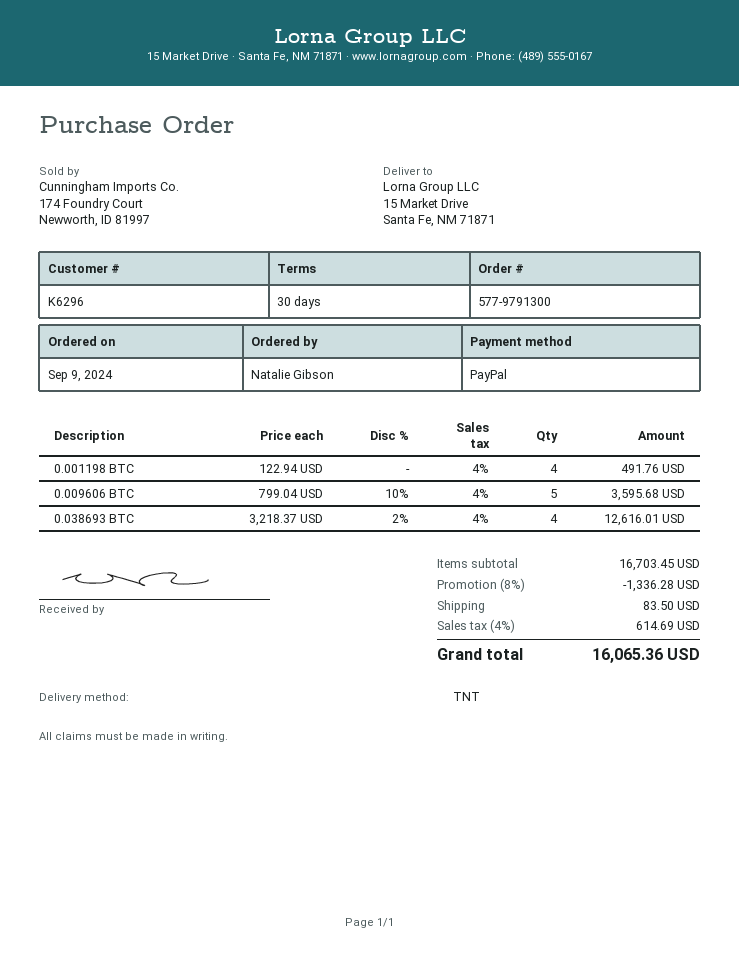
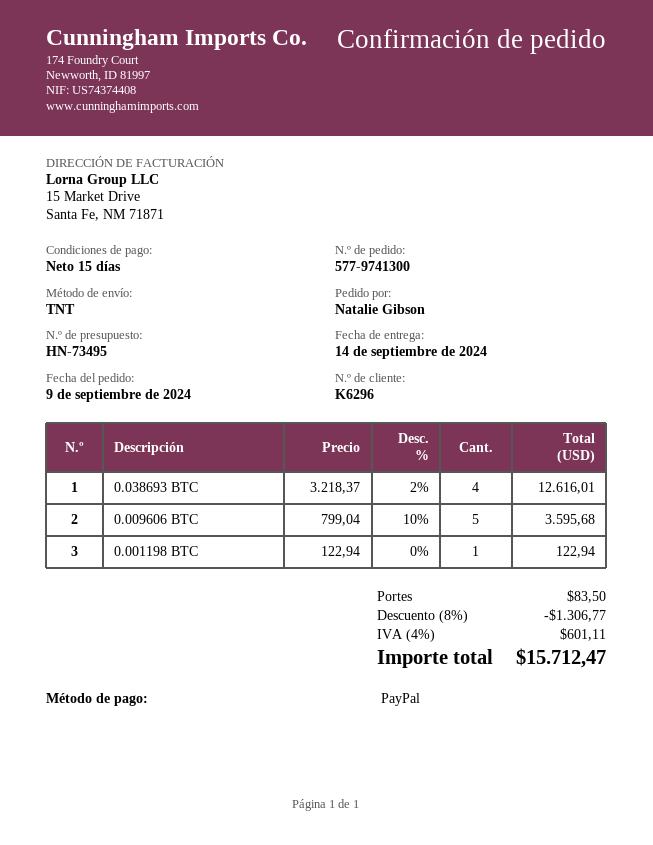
order number: 577-9791300 -> 577-9741300
payment terms: 30 days -> 15 days
0.001198 BTC: 4 x 122.94 = 491.76 -> 1 x 122.94 = 122.94
discount: 8% = 1336.28 -> 8% = 1306.77
tax: 4% = 614.69 -> 4% = 601.11
total: 16065.36 -> 15712.47

